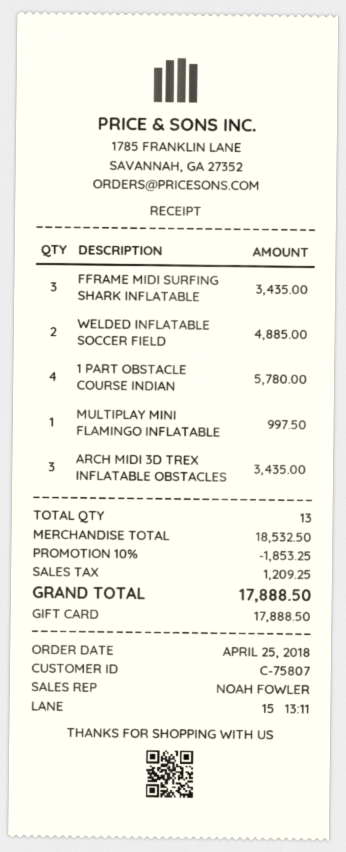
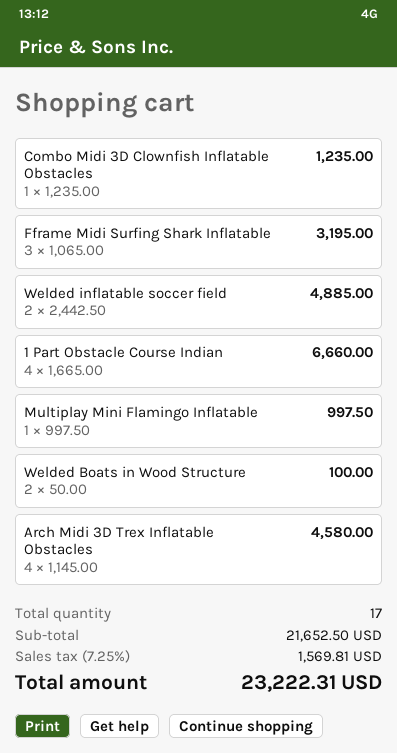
FFRAME MIDI SURFING SHARK INFLATABLE: 3 for 3435.00 -> 3 for 3195.00
1 PART OBSTACLE COURSE INDIAN: 4 for 5780.00 -> 4 for 6660.00
ARCH MIDI 3D TREX INFLATABLE OBSTACLES: 3 for 3435.00 -> 4 for 4580.00
Combo Midi 3D Clownfish Inflatable Obstacles: none -> 1 for 1235.00
Welded Boats in Wood Structure: none -> 2 for 100.00
total quantity: 13 -> 17
subtotal: 18532.50 -> 21652.50
discount: 10% = 1853.25 -> none
tax: 1209.25 -> 1569.81
total: 17888.50 -> 23222.31

